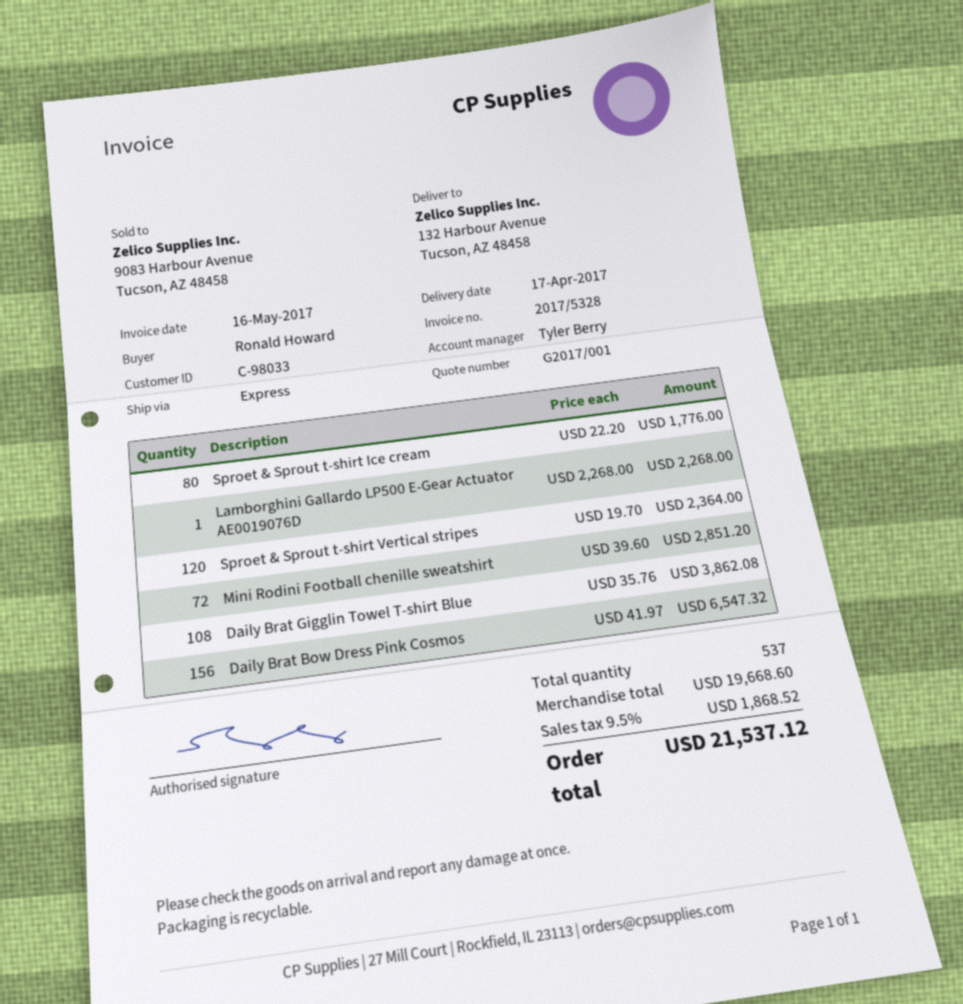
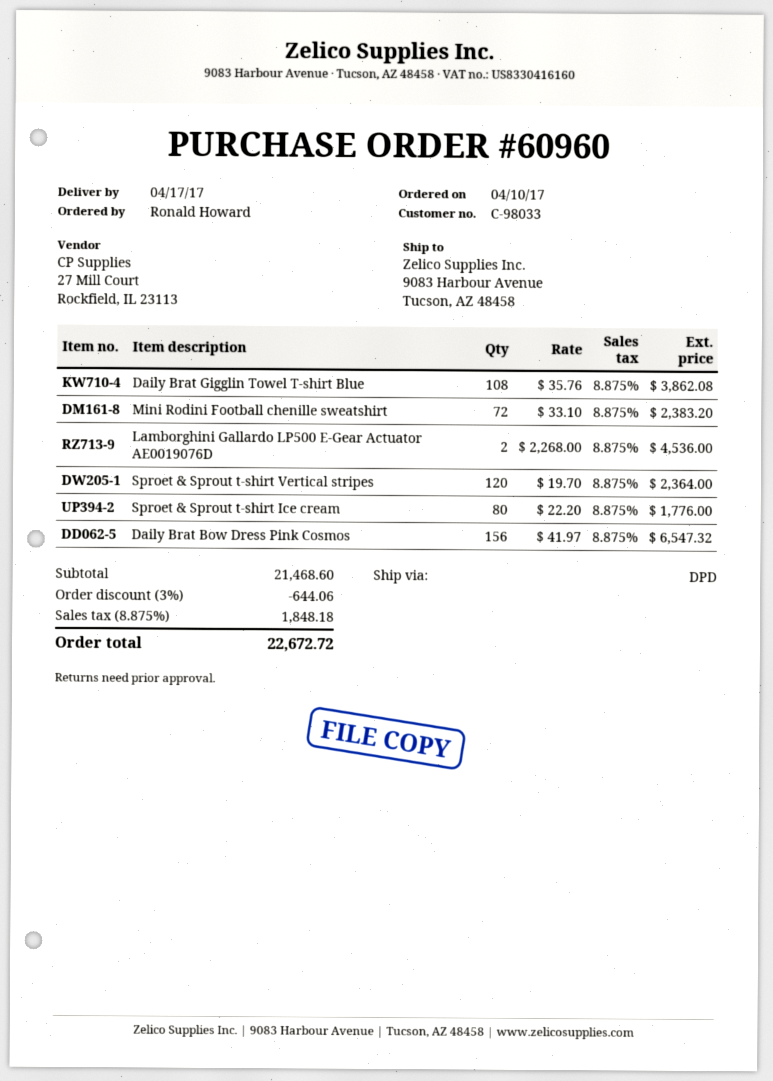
shipping method: express -> DPD
ship to: 132 Harbour Avenue, Tucson, AZ 48458 -> 9083 Harbour Avenue, Tucson, AZ 48458
Lamborghini Gallardo LP500 E-Gear Actuator AE0019076D: 1 x 2268.00 = 2268.00 -> 2 x 2268.00 = 4536.00
Mini Rodini Football chenille sweatshirt: 72 x 39.60 = 2851.20 -> 72 x 33.10 = 2383.20
subtotal: 19668.60 -> 21468.60
discount: none -> 3% = 644.06
tax: 9.5% = 1868.52 -> 8.875% = 1848.18
total: 21537.12 -> 22672.72

